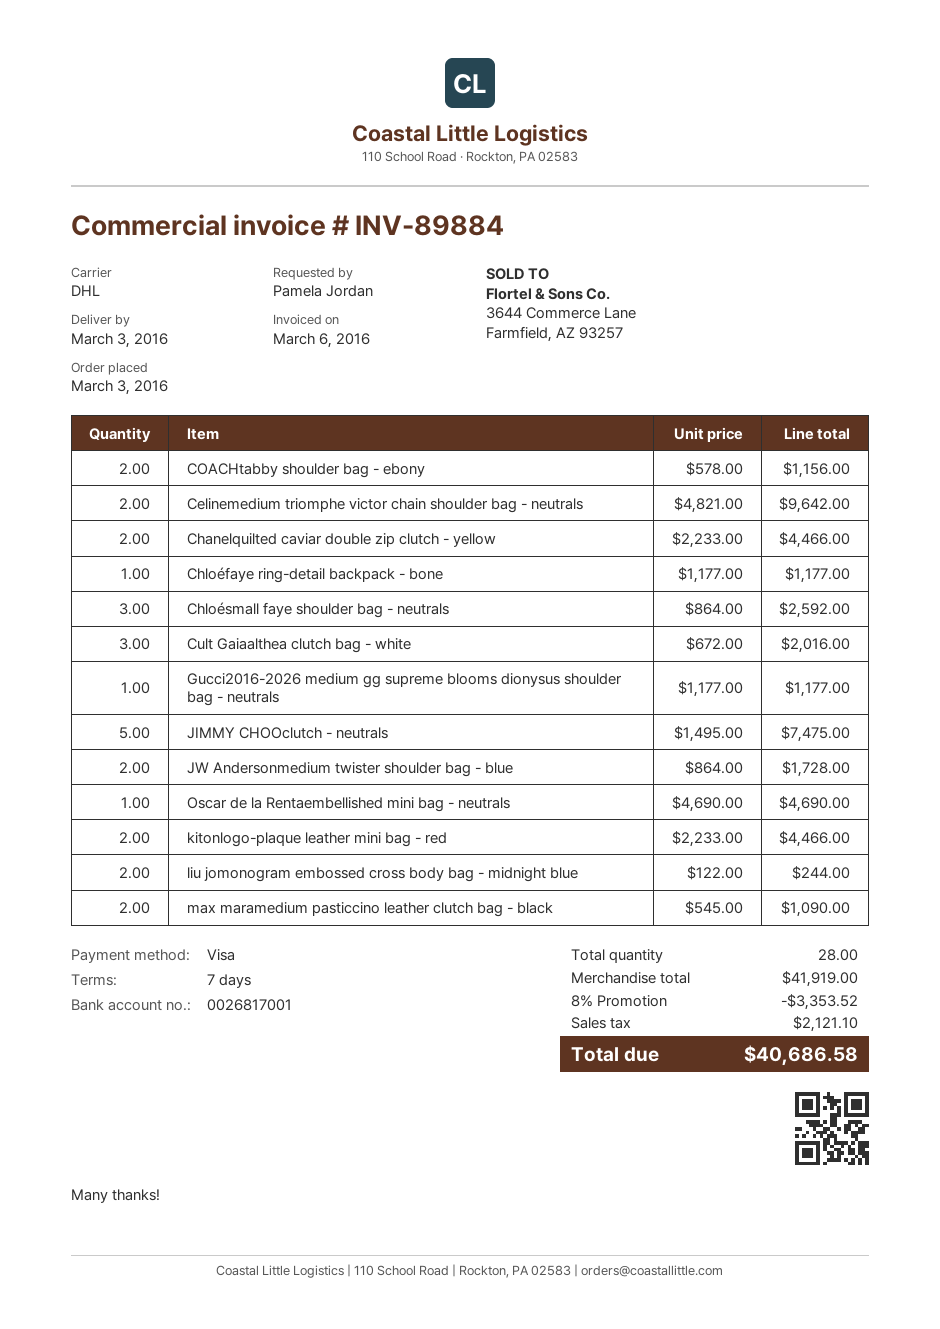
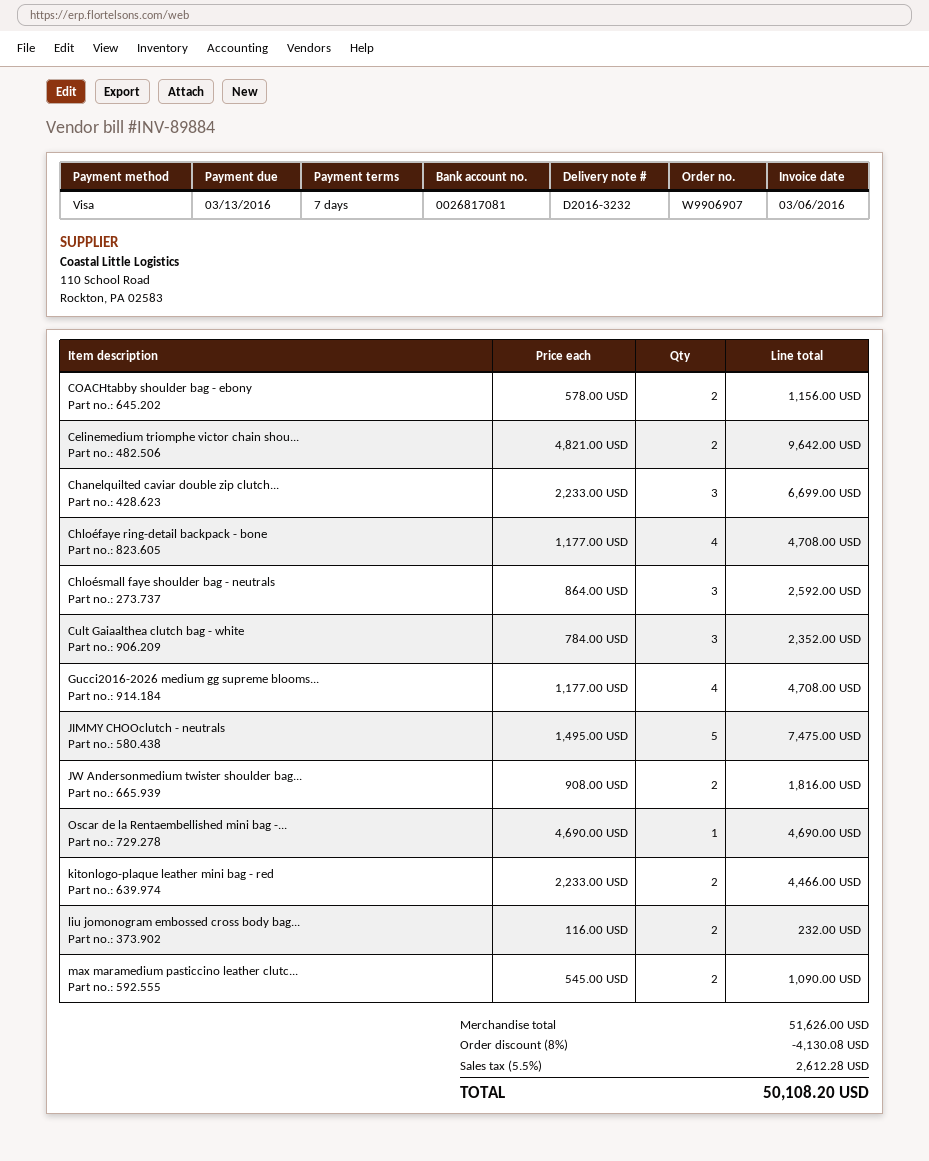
bank account: 0026817001 -> 0026817081
Chanelquilted caviar double zip clutch - yellow: 2 x 2233.00 = 4466.00 -> 3 x 2233.00 = 6699.00
Chloéfaye ring-detail backpack - bone: 1 x 1177.00 = 1177.00 -> 4 x 1177.00 = 4708.00
Cult Gaiaalthea clutch bag - white: 3 x 672.00 = 2016.00 -> 3 x 784.00 = 2352.00
Gucci2016-2026 medium gg supreme blooms dionysus shoulder bag - neutrals: 1 x 1177.00 = 1177.00 -> 4 x 1177.00 = 4708.00
JW Andersonmedium twister shoulder bag - blue: 2 x 864.00 = 1728.00 -> 2 x 908.00 = 1816.00
liu jomonogram embossed cross body bag - midnight blue: 2 x 122.00 = 244.00 -> 2 x 116.00 = 232.00
subtotal: 41919.00 -> 51626.00
discount: 8% = 3353.52 -> 8% = 4130.08
tax: 2121.10 -> 2612.28
total: 40686.58 -> 50108.20

